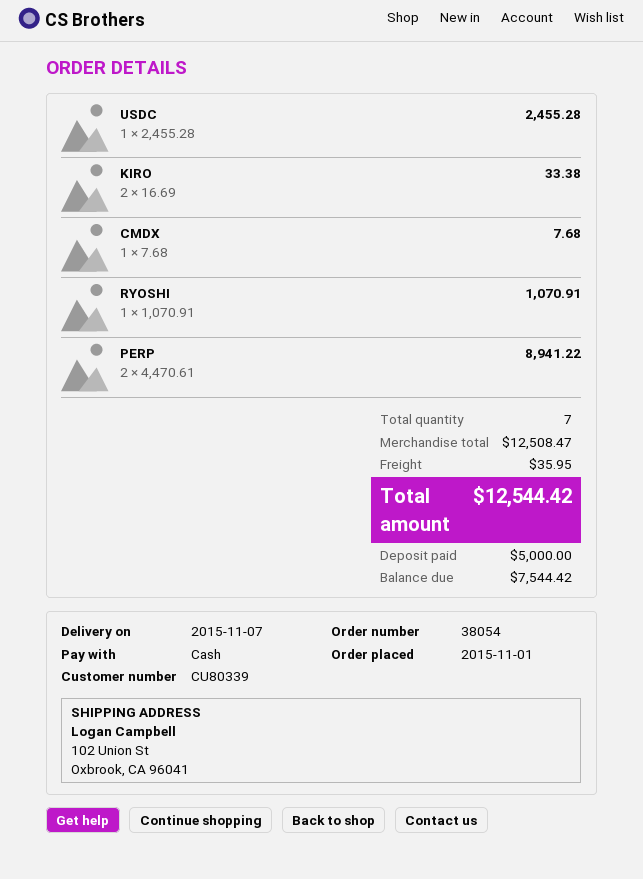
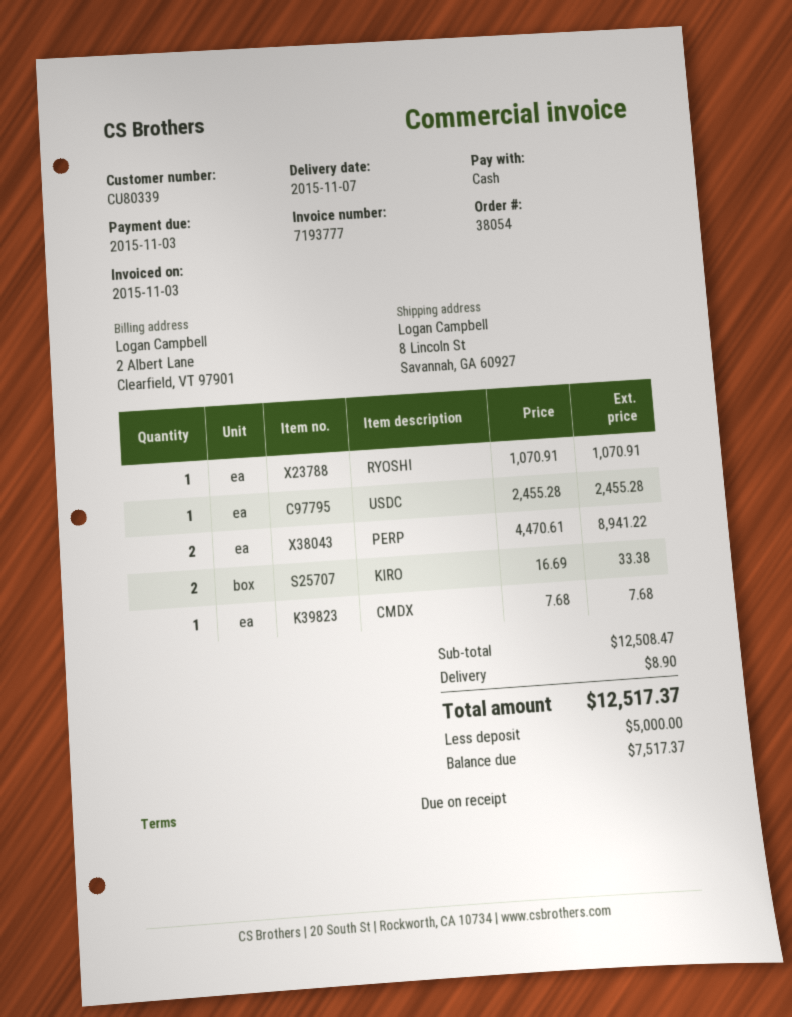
ship to: 102 Union St, Oxbrook, CA 96041 -> 8 Lincoln St, Savannah, GA 60927
shipping: 35.95 -> 8.90
total: 12544.42 -> 12517.37
balance: 7544.42 -> 7517.37

